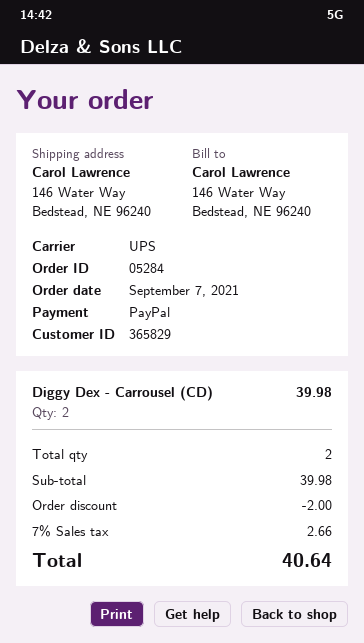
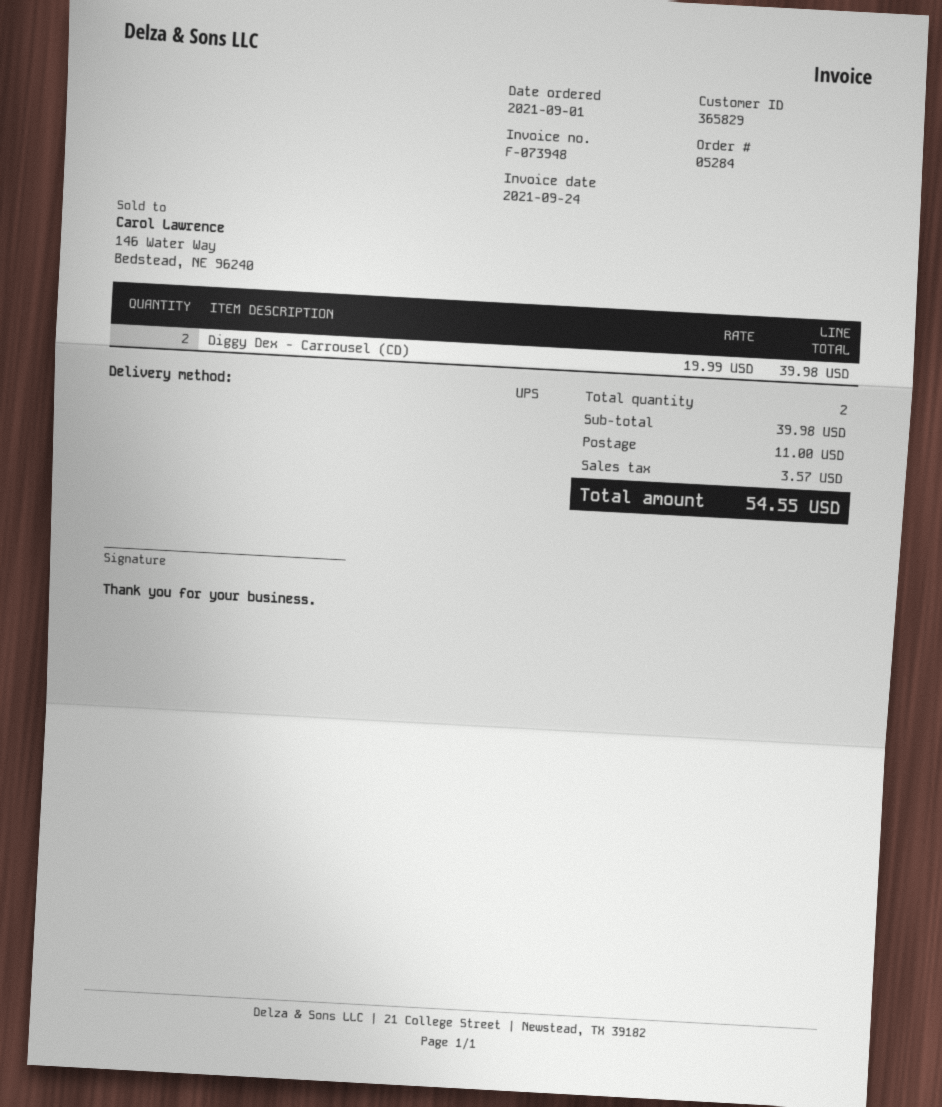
order date: 2021-09-07 -> 2021-09-01
discount: 2.00 -> none
shipping: none -> 11.00
tax: 2.66 -> 3.57
total: 40.64 -> 54.55

